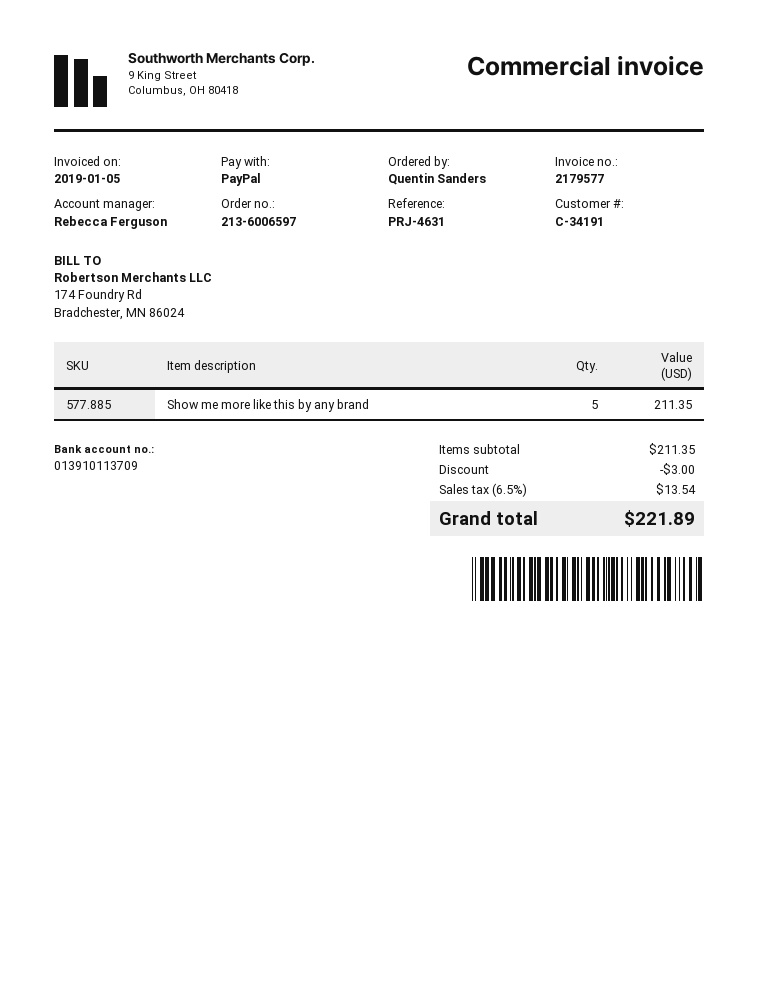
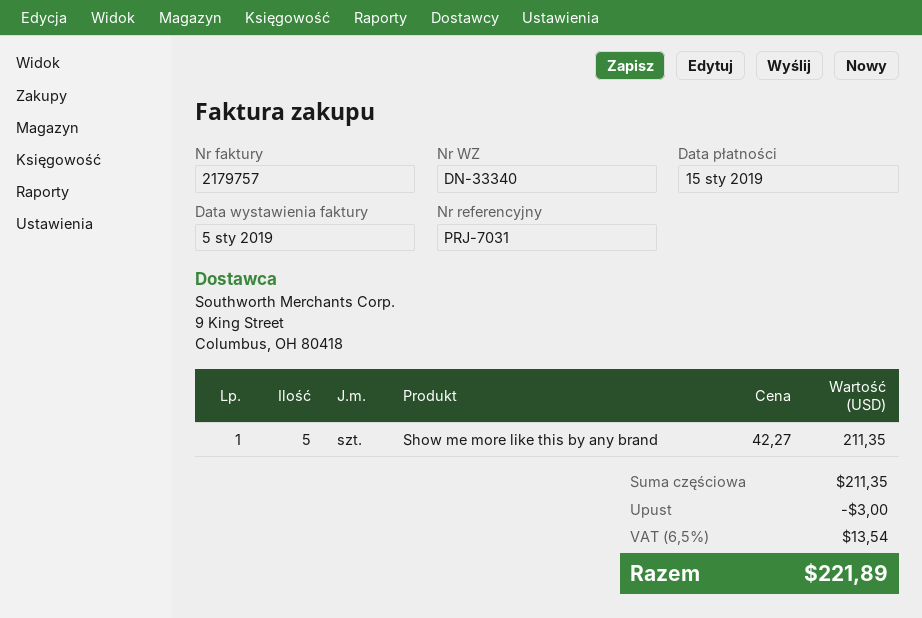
invoice number: 2179577 -> 2179757
reference: PRJ-4631 -> PRJ-7031

